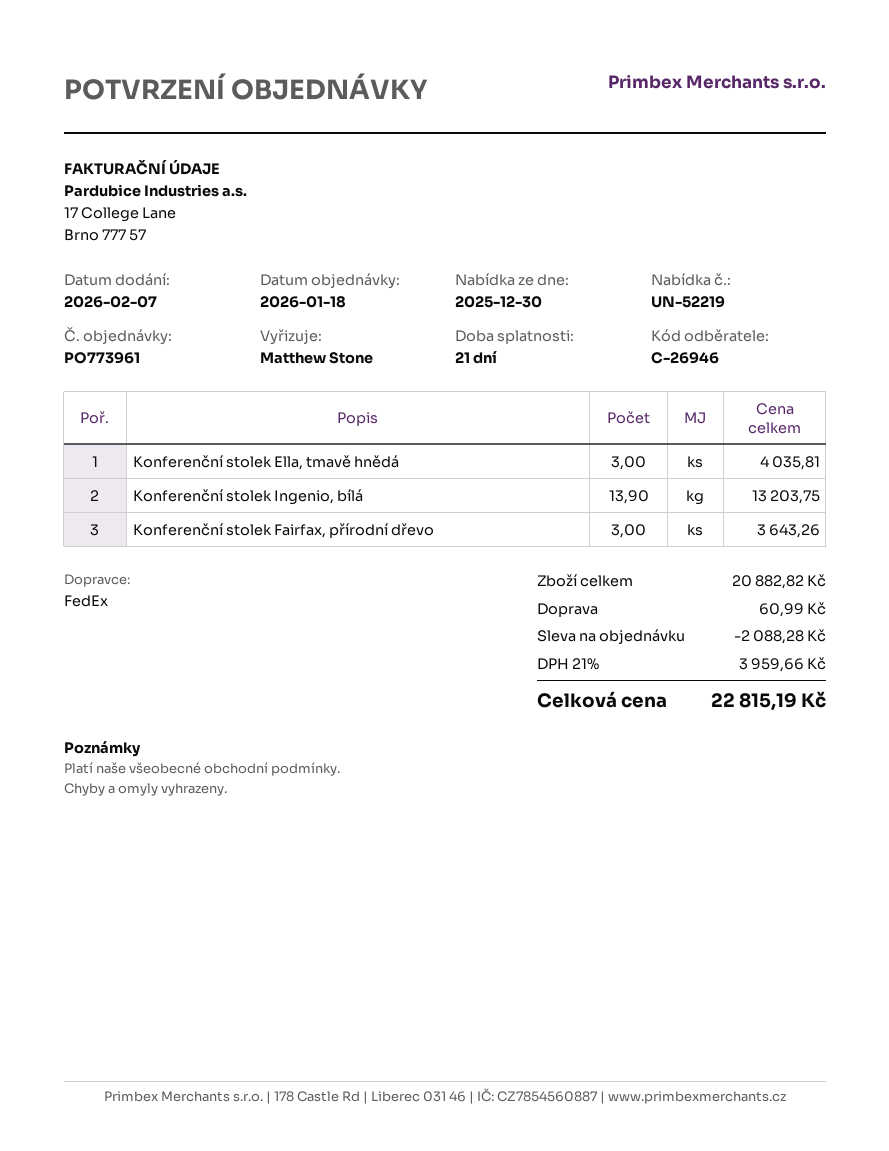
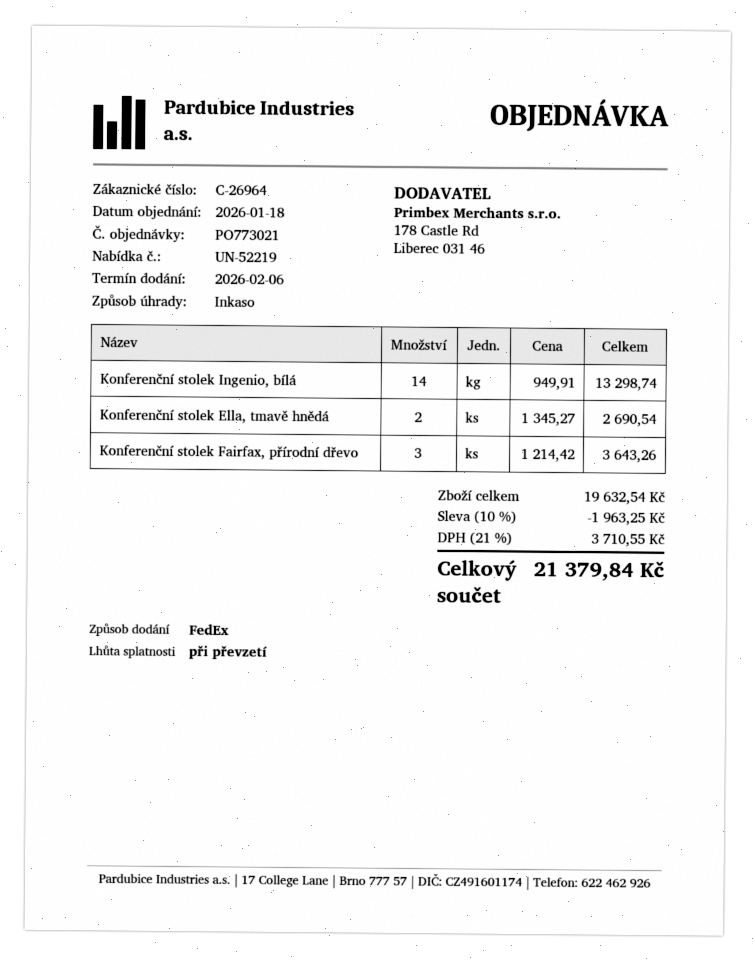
order number: PO773961 -> PO773021
delivery date: 2026-02-07 -> 2026-02-06
payment terms: 21 days -> on receipt
customer number: C-26946 -> C-26964
Konferenční stolek Ella, tmavě hnědá: 3 for 4035.81 -> 2 for 2690.54
Konferenční stolek Ingenio, bílá: 13.9 for 13203.75 -> 14 for 13298.74
subtotal: 20882.82 -> 19632.54
discount: 2088.28 -> 1963.25
shipping: 60.99 -> none
tax: 21% = 3959.66 -> 21% = 3710.55
total: 22815.19 -> 21379.84

